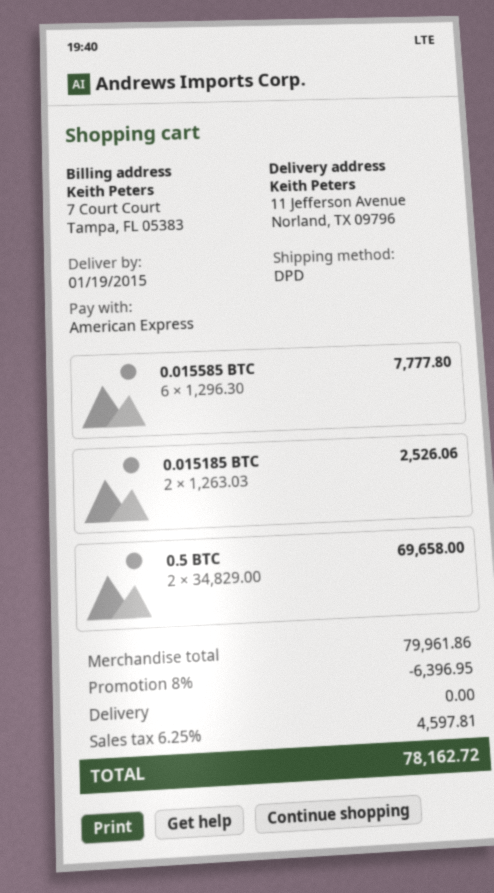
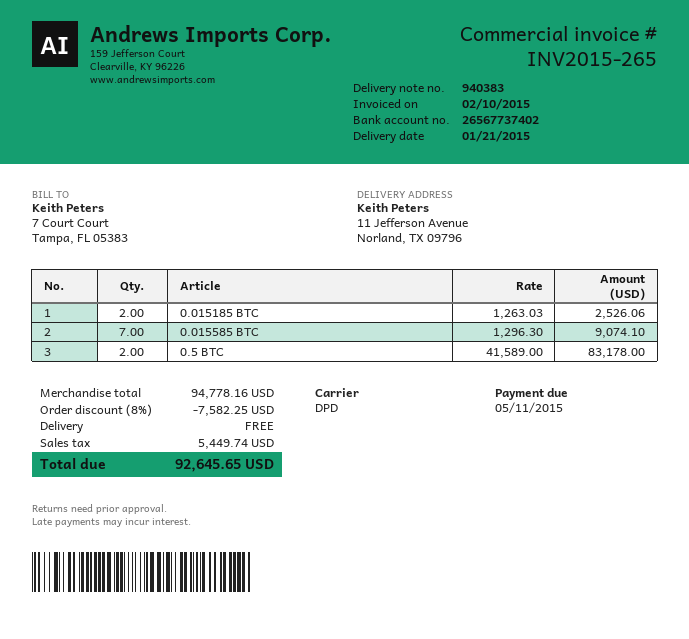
delivery date: 2015-01-19 -> 2015-01-21
0.015585 BTC: 6 x 1296.30 = 7777.80 -> 7 x 1296.30 = 9074.10
0.5 BTC: 2 x 34829.00 = 69658.00 -> 2 x 41589.00 = 83178.00
subtotal: 79961.86 -> 94778.16
discount: 8% = 6396.95 -> 8% = 7582.25
tax: 4597.81 -> 5449.74
total: 78162.72 -> 92645.65

